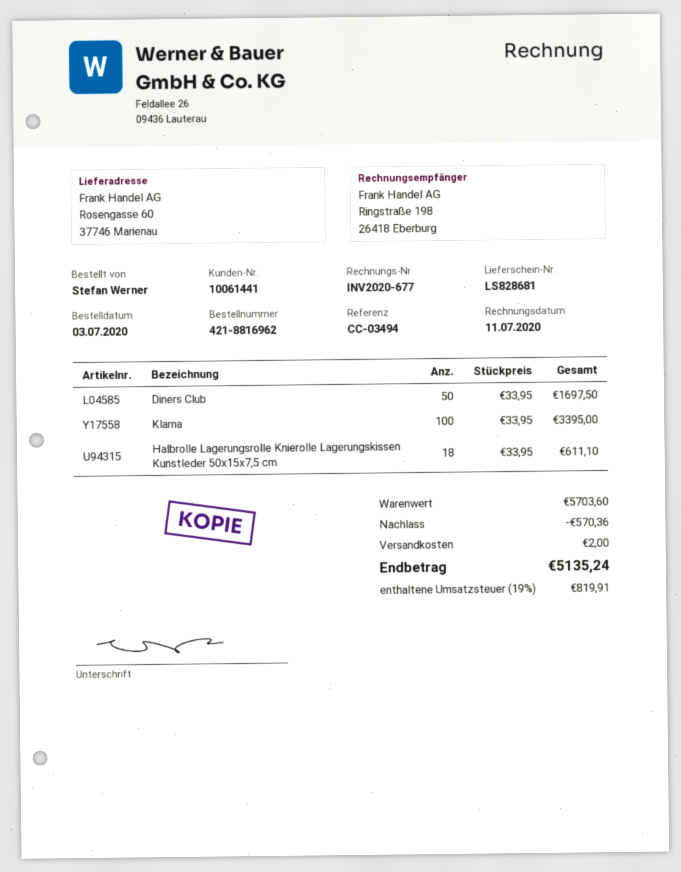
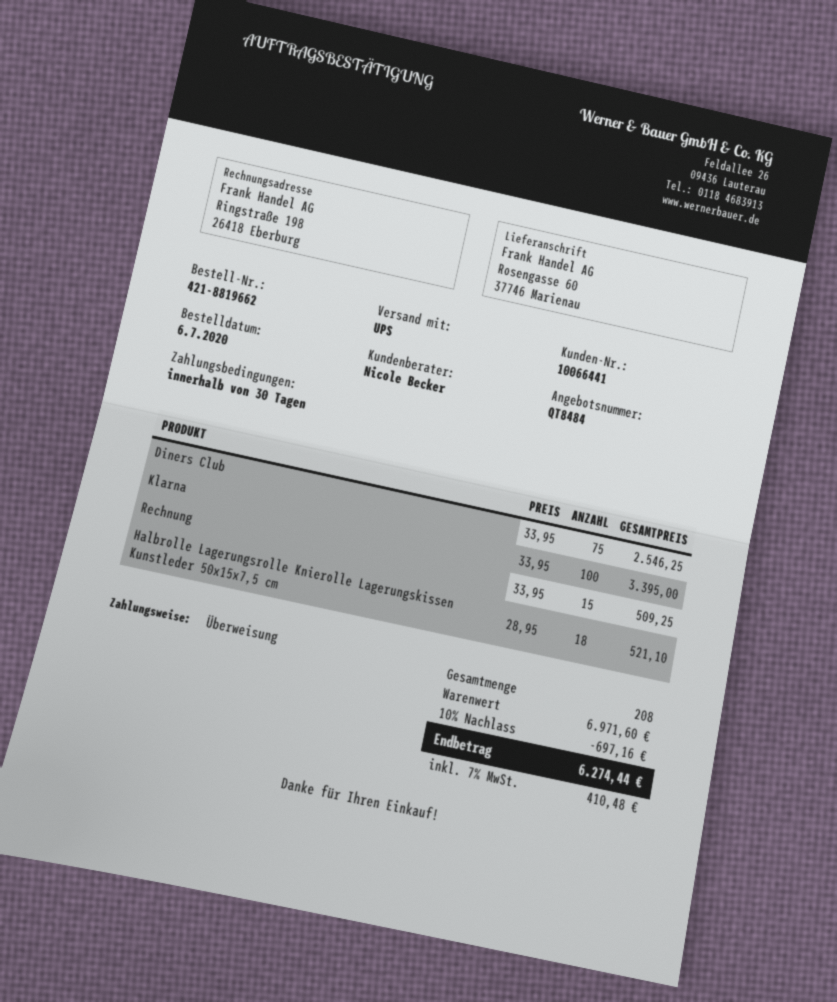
order number: 421-8816962 -> 421-8819662
order date: 2020-07-03 -> 2020-07-06
customer number: 10061441 -> 10066441
Diners Club: 50 x 33.95 = 1697.50 -> 75 x 33.95 = 2546.25
Halbrolle Lagerungsrolle Knierolle Lagerungskissen Kunstleder 50x15x7,5 cm: 18 x 33.95 = 611.10 -> 18 x 28.95 = 521.10
Rechnung: none -> 15 x 33.95 = 509.25
subtotal: 5703.60 -> 6971.60
discount: 570.36 -> 697.16
shipping: 2.00 -> none
tax: 19% = 819.91 -> 7% = 410.48
total: 5135.24 -> 6274.44

